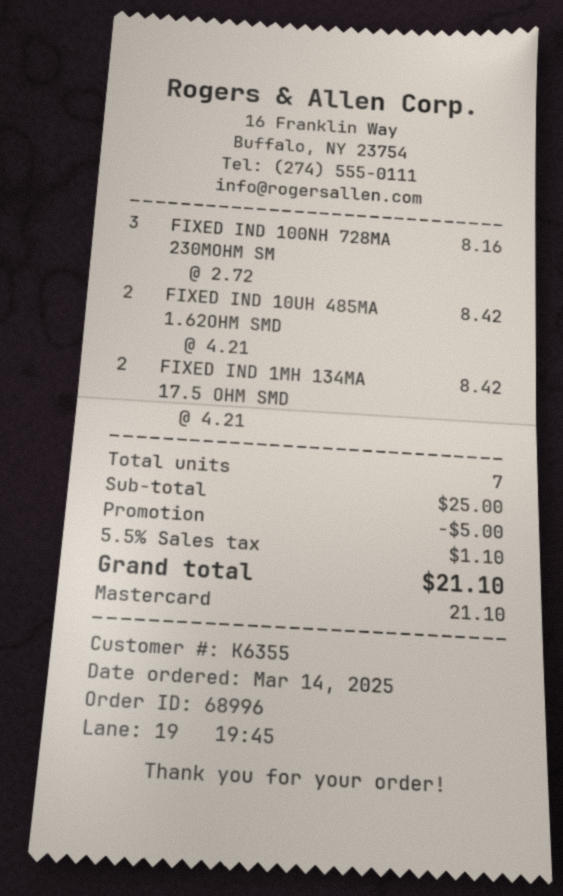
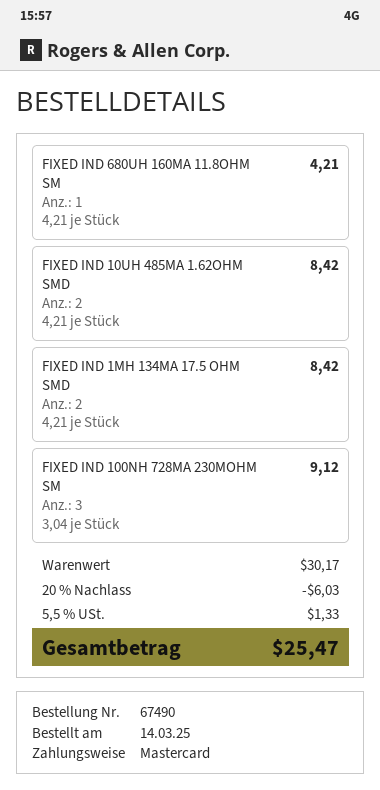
order number: 68996 -> 67490
FIXED IND 100NH 728MA 230MOHM SM: 3 x 2.72 = 8.16 -> 3 x 3.04 = 9.12
FIXED IND 680UH 160MA 11.8OHM SM: none -> 1 x 4.21 = 4.21
subtotal: 25.00 -> 30.17
discount: 5.00 -> 6.03
tax: 5.5% = 1.10 -> 5.5% = 1.33
total: 21.10 -> 25.47

